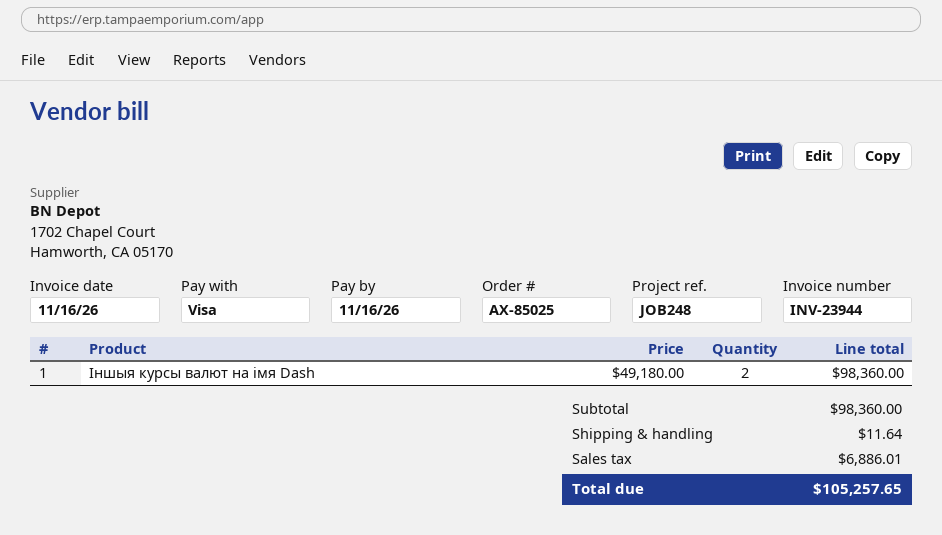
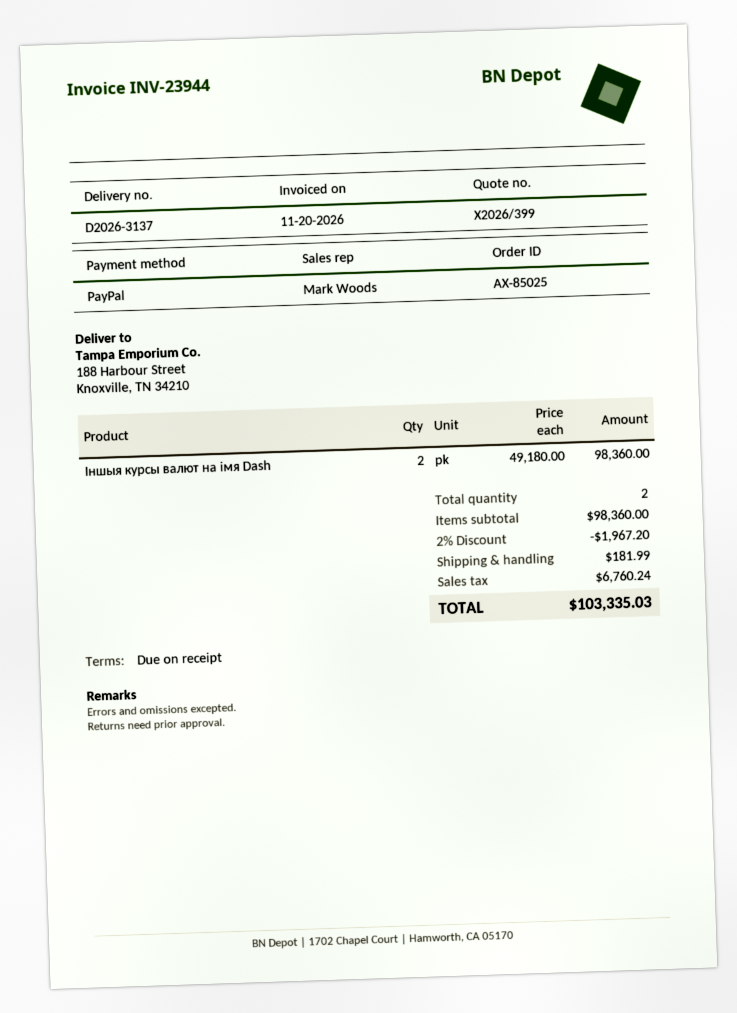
invoice date: 2026-11-16 -> 2026-11-20
payment method: Visa -> PayPal
discount: none -> 2% = 1967.20
shipping: 11.64 -> 181.99
tax: 6886.01 -> 6760.24
total: 105257.65 -> 103335.03

